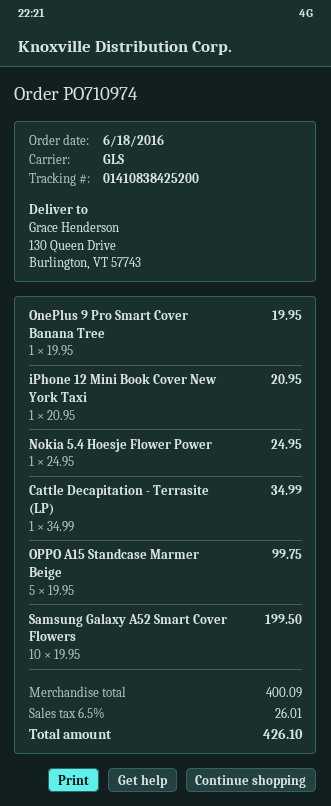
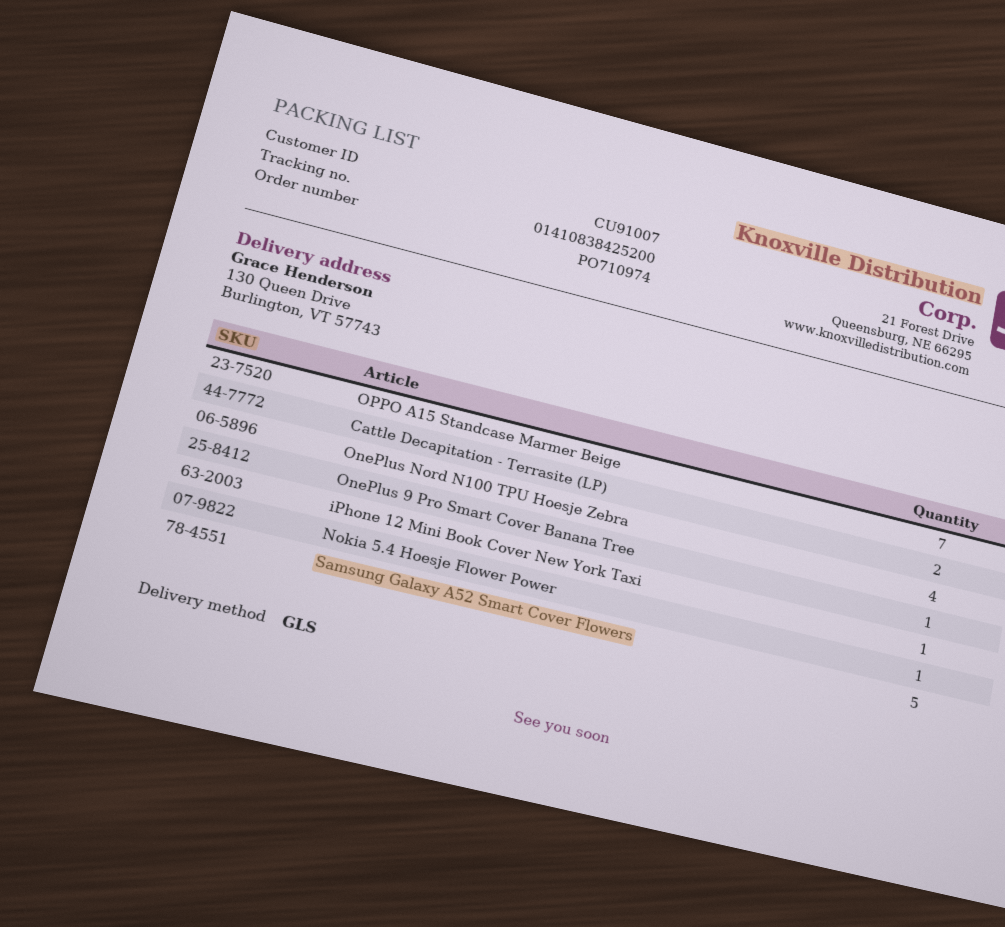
Cattle Decapitation - Terrasite (LP): 1 -> 2
OPPO A15 Standcase Marmer Beige: 5 -> 7
Samsung Galaxy A52 Smart Cover Flowers: 10 -> 5
OnePlus Nord N100 TPU Hoesje Zebra: none -> 4

